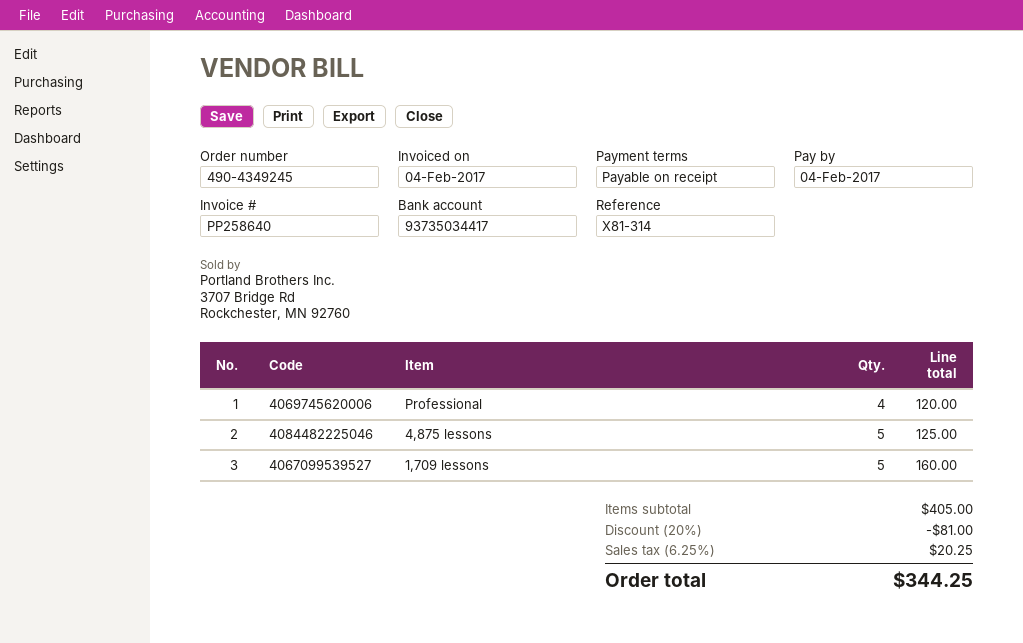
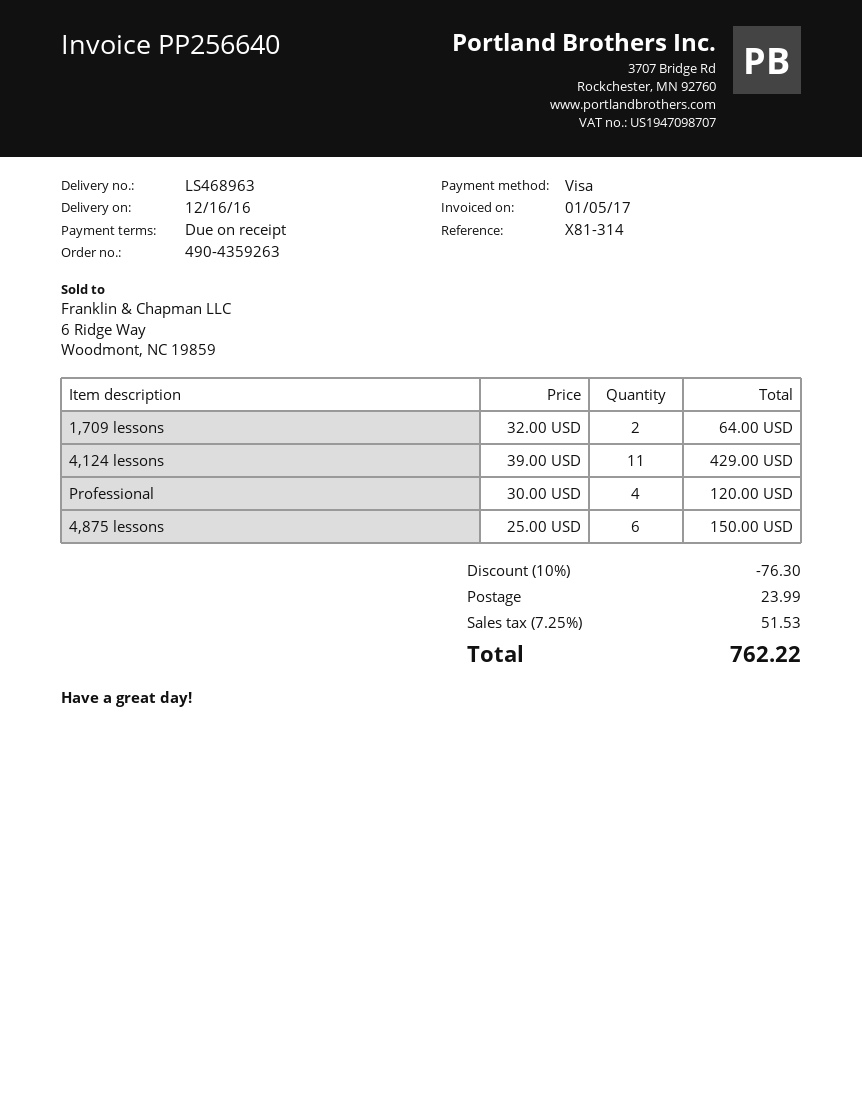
order number: 490-4349245 -> 490-4359263
invoice number: PP258640 -> PP256640
invoice date: 2017-02-04 -> 2017-01-05
4,875 lessons: 5 for 125.00 -> 6 for 150.00
1,709 lessons: 5 for 160.00 -> 2 for 64.00
4,124 lessons: none -> 11 for 429.00
discount: 20% = 81.00 -> 10% = 76.30
shipping: none -> 23.99
tax: 6.25% = 20.25 -> 7.25% = 51.53
total: 344.25 -> 762.22

